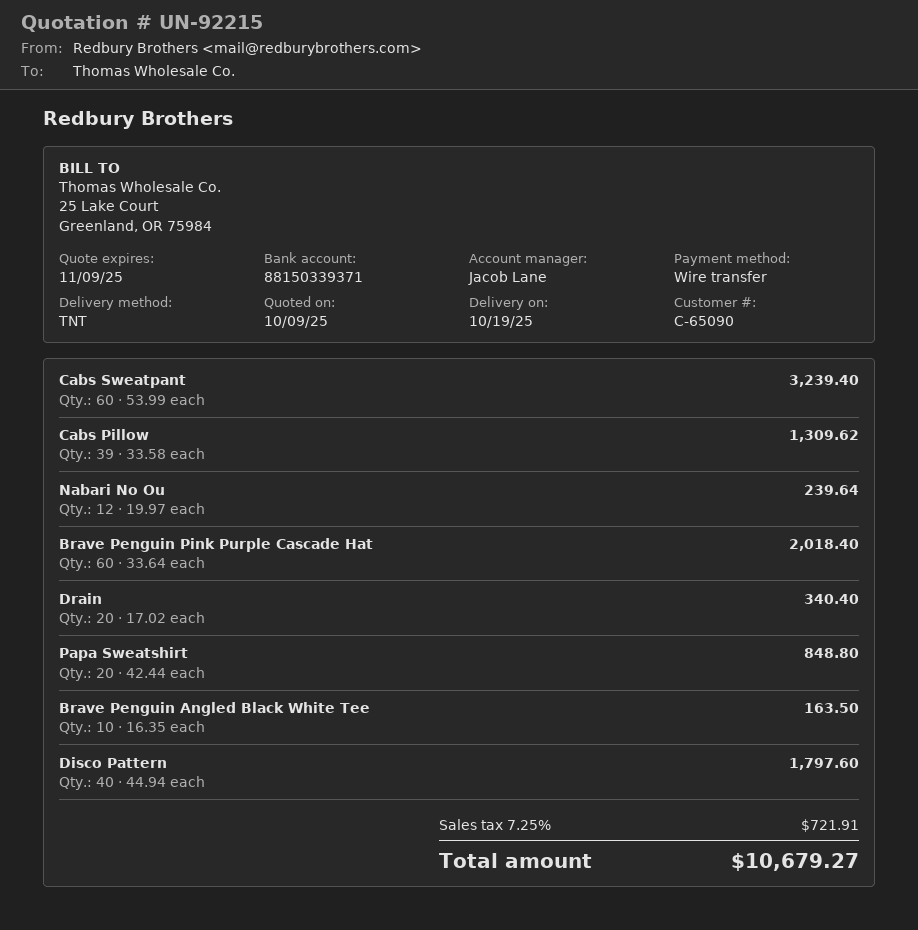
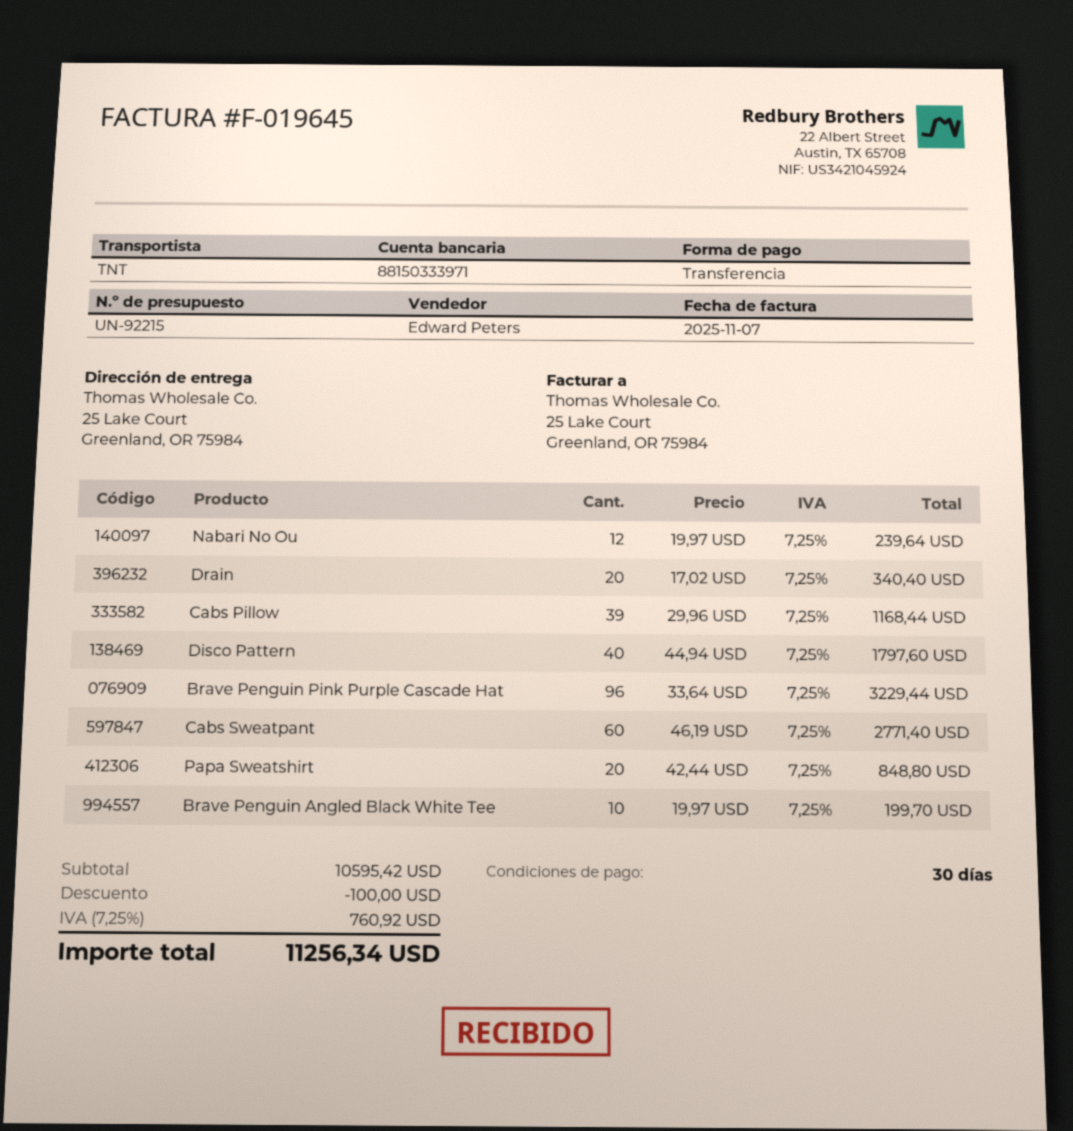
sales rep: Jacob Lane -> Edward Peters
bank account: 88150339371 -> 88150333971
Cabs Sweatpant: 60 x 53.99 = 3239.40 -> 60 x 46.19 = 2771.40
Cabs Pillow: 39 x 33.58 = 1309.62 -> 39 x 29.96 = 1168.44
Brave Penguin Pink Purple Cascade Hat: 60 x 33.64 = 2018.40 -> 96 x 33.64 = 3229.44
Brave Penguin Angled Black White Tee: 10 x 16.35 = 163.50 -> 10 x 19.97 = 199.70
discount: none -> 100.00
tax: 7.25% = 721.91 -> 7.25% = 760.92
total: 10679.27 -> 11256.34

